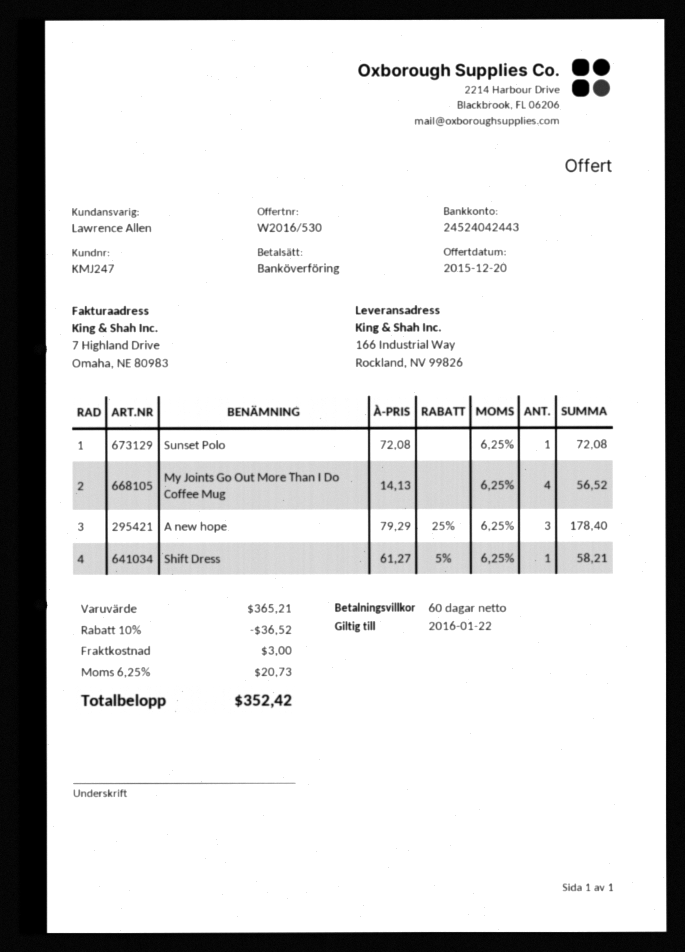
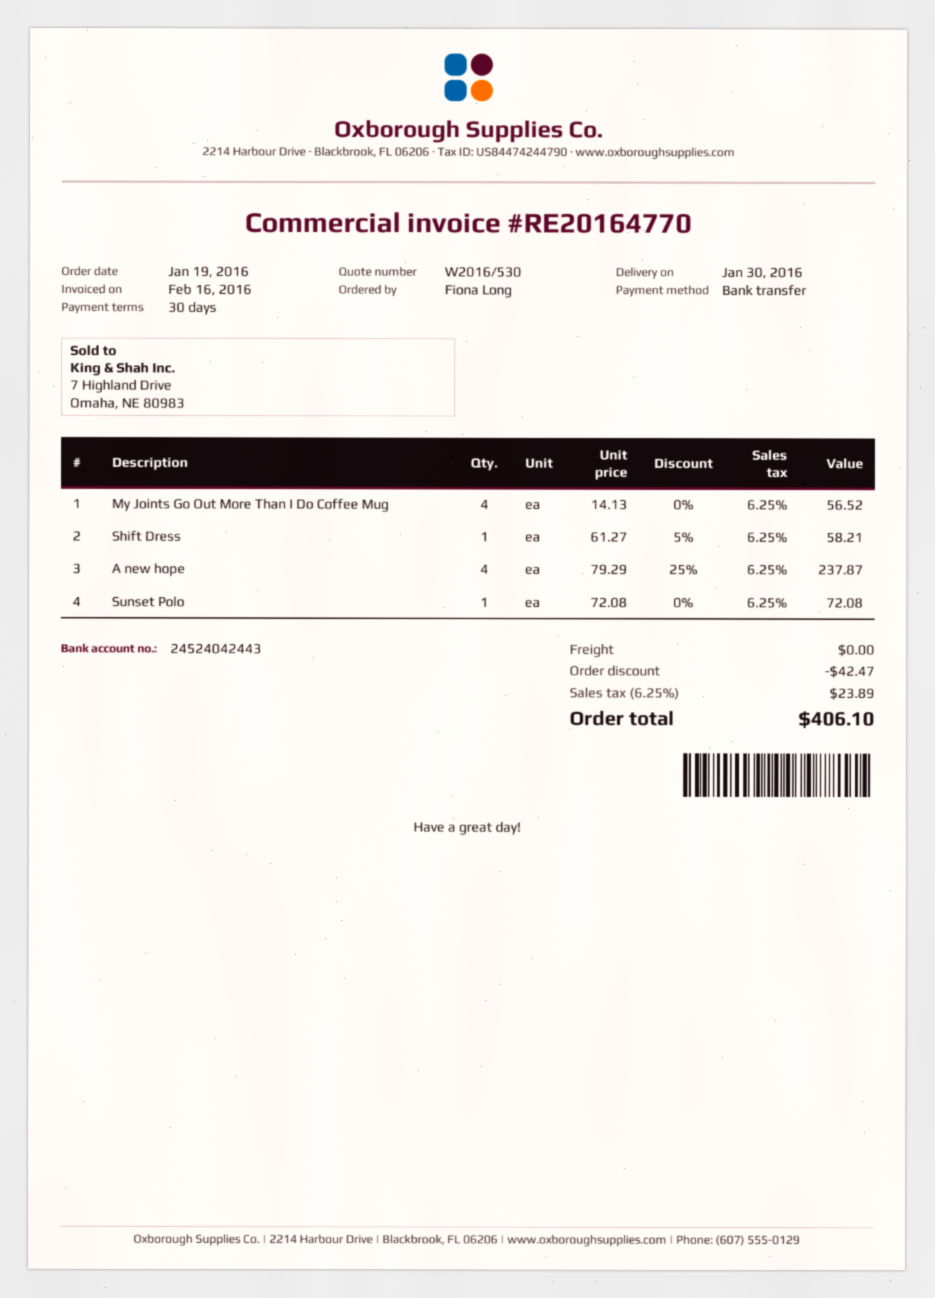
payment terms: 60 days -> 30 days
A new hope: 3 x 79.29 - 25% = 178.40 -> 4 x 79.29 - 25% = 237.87
discount: 36.52 -> 42.47
shipping: 3.00 -> 0.00
tax: 6.25% = 20.73 -> 6.25% = 23.89
total: 352.42 -> 406.10

